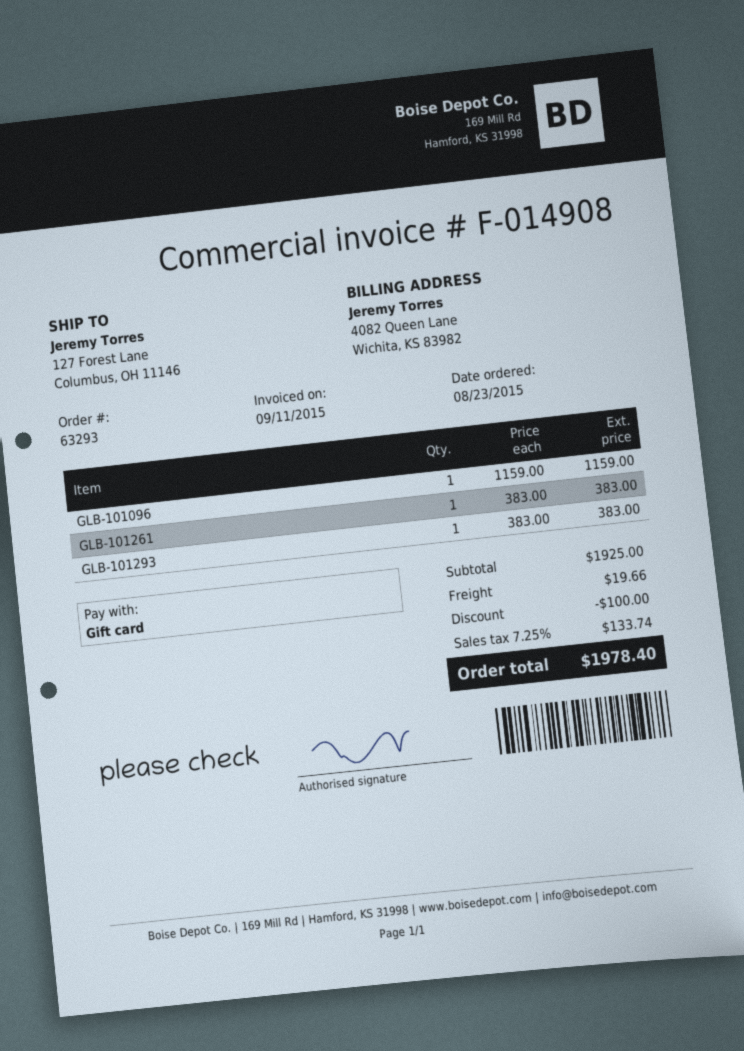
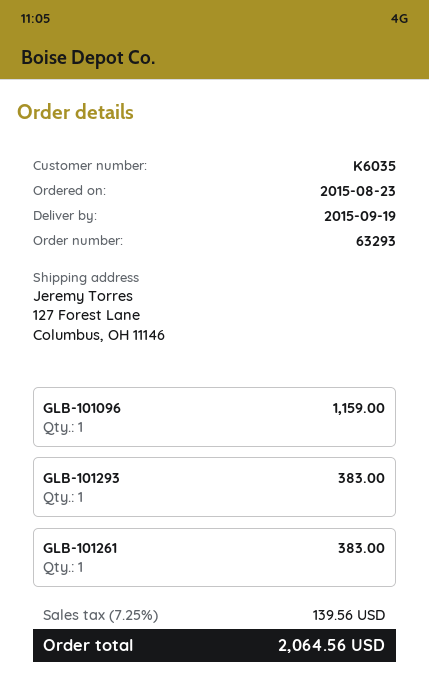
discount: 100.00 -> none
shipping: 19.66 -> none
tax: 7.25% = 133.74 -> 7.25% = 139.56
total: 1978.40 -> 2064.56

